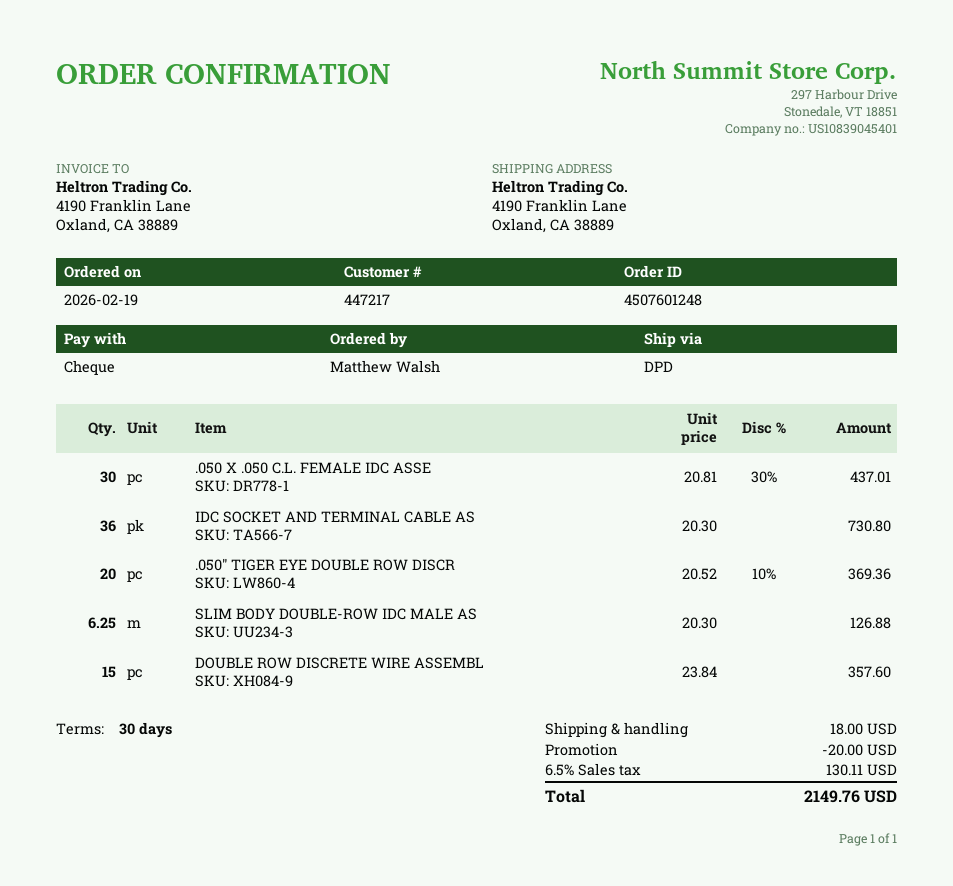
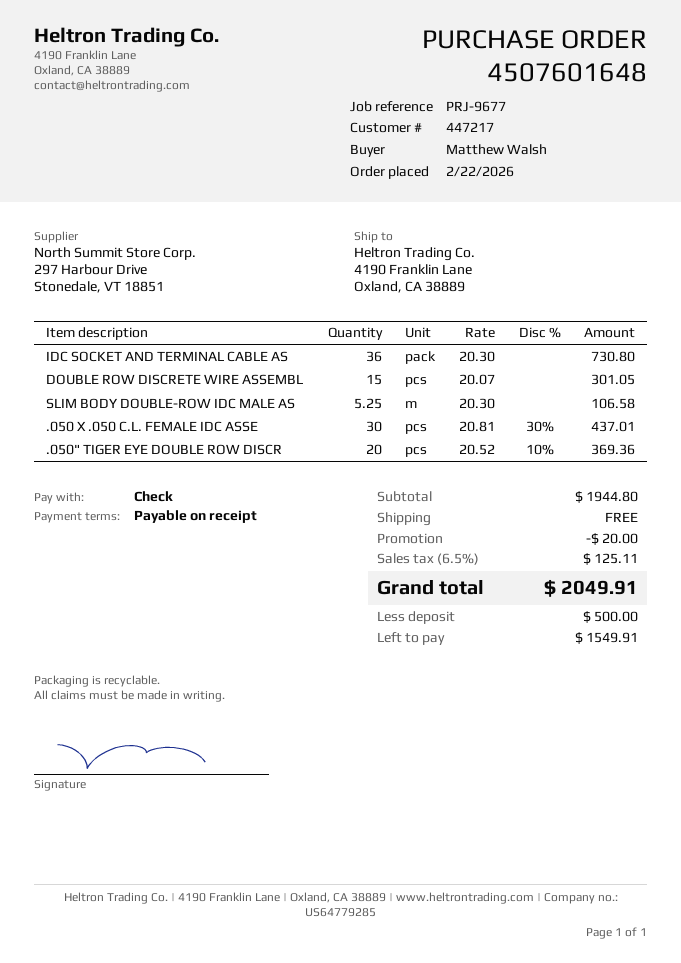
order number: 4507601248 -> 4507601648
order date: 2026-02-19 -> 2026-02-22
payment terms: 30 days -> on receipt
SLIM BODY DOUBLE-ROW IDC MALE AS: 6.25 x 20.30 = 126.88 -> 5.25 x 20.30 = 106.58
DOUBLE ROW DISCRETE WIRE ASSEMBL: 15 x 23.84 = 357.60 -> 15 x 20.07 = 301.05
shipping: 18.00 -> 0.00
tax: 6.5% = 130.11 -> 6.5% = 125.11
total: 2149.76 -> 2049.91

